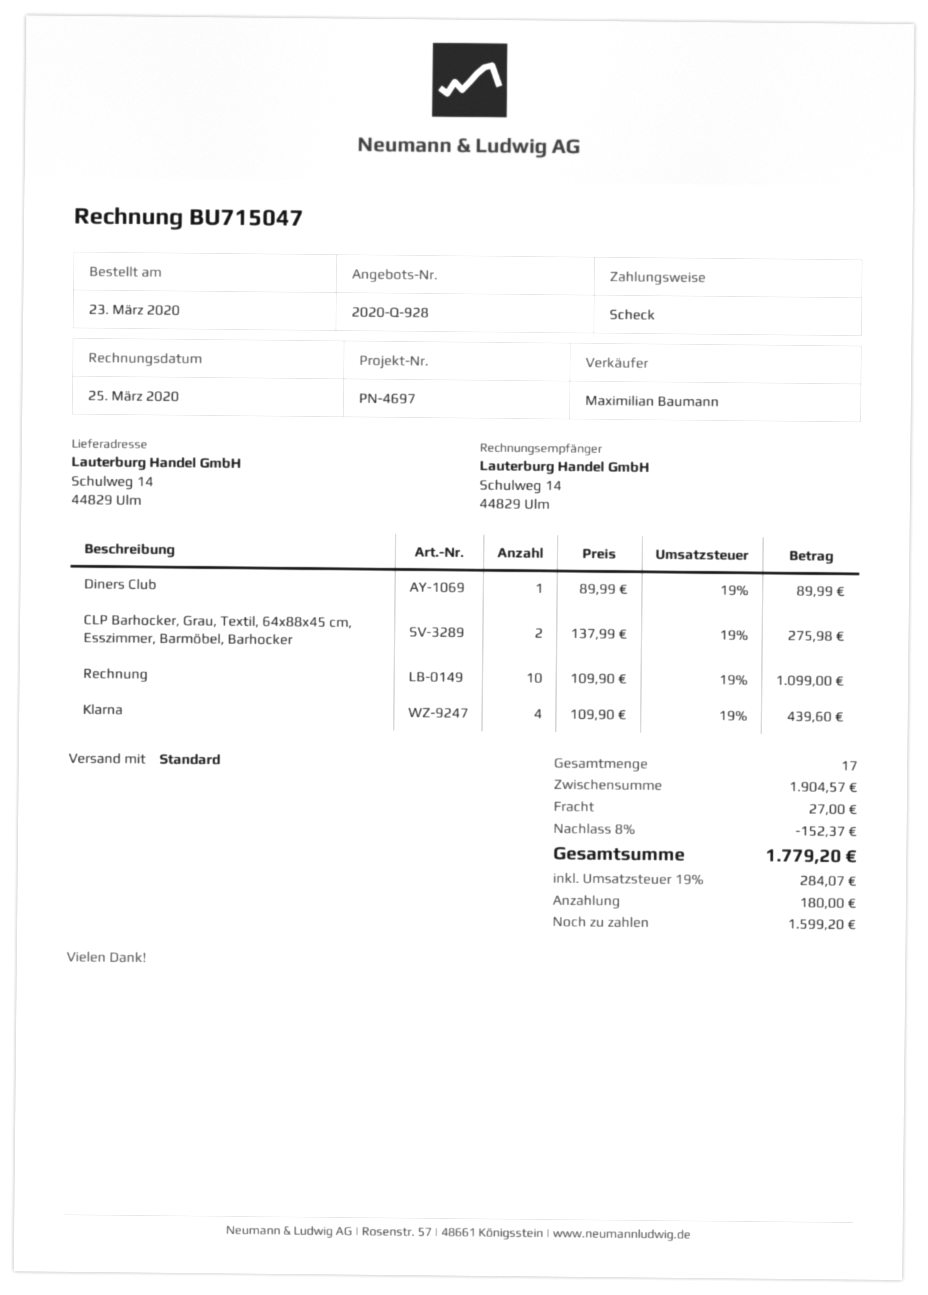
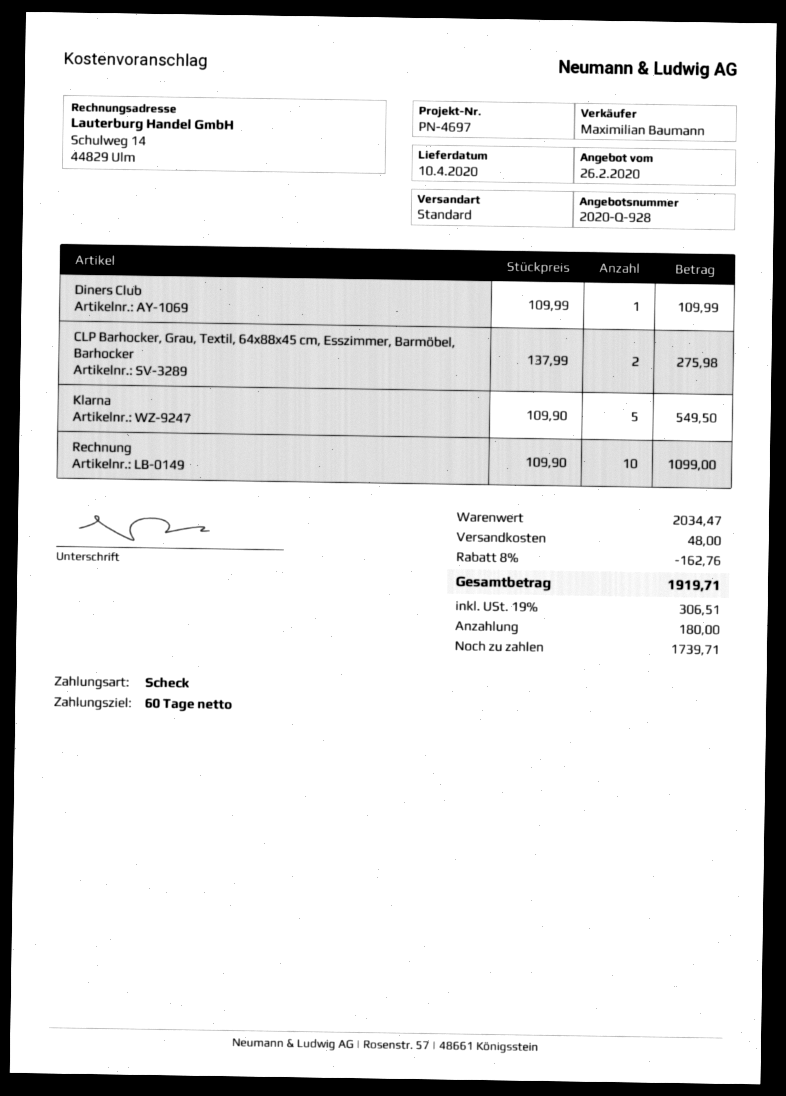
Diners Club: 1 x 89.99 = 89.99 -> 1 x 109.99 = 109.99
Klarna: 4 x 109.90 = 439.60 -> 5 x 109.90 = 549.50
subtotal: 1904.57 -> 2034.47
discount: 8% = 152.37 -> 8% = 162.76
shipping: 27.00 -> 48.00
tax: 19% = 284.07 -> 19% = 306.51
total: 1779.20 -> 1919.71
balance: 1599.20 -> 1739.71

